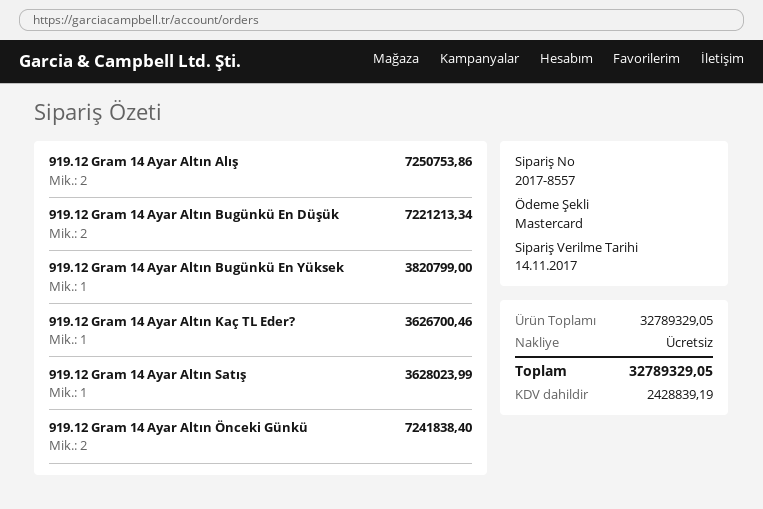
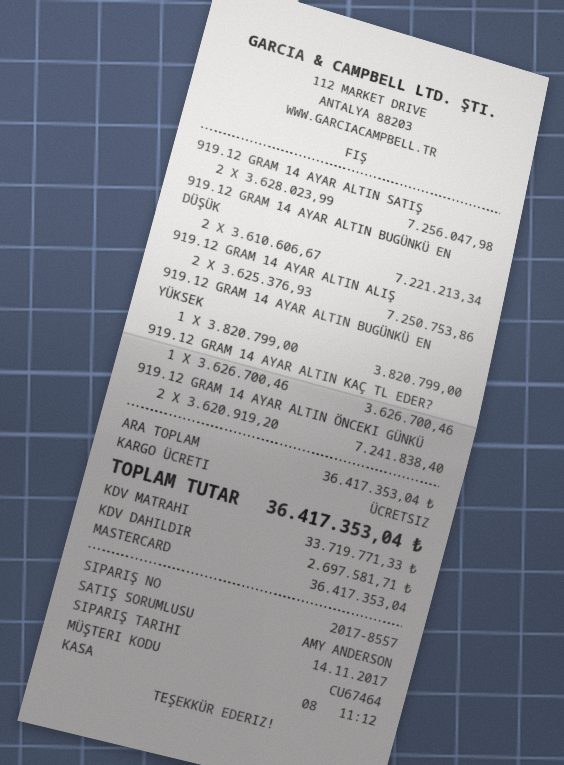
919.12 Gram 14 Ayar Altın Satış: 1 for 3628023.99 -> 2 for 7256047.98
subtotal: 32789329.05 -> 36417353.04
tax: 2428839.19 -> 2697581.71
total: 32789329.05 -> 36417353.04

